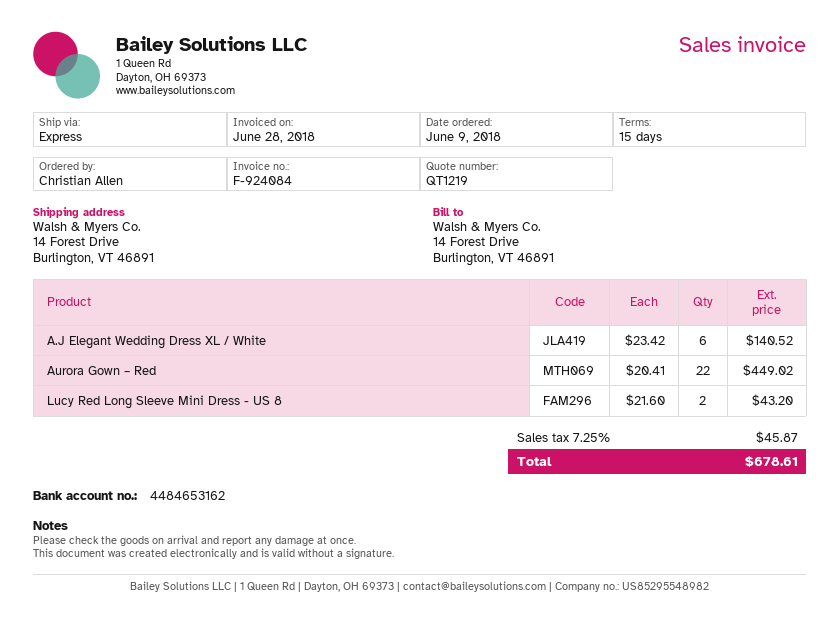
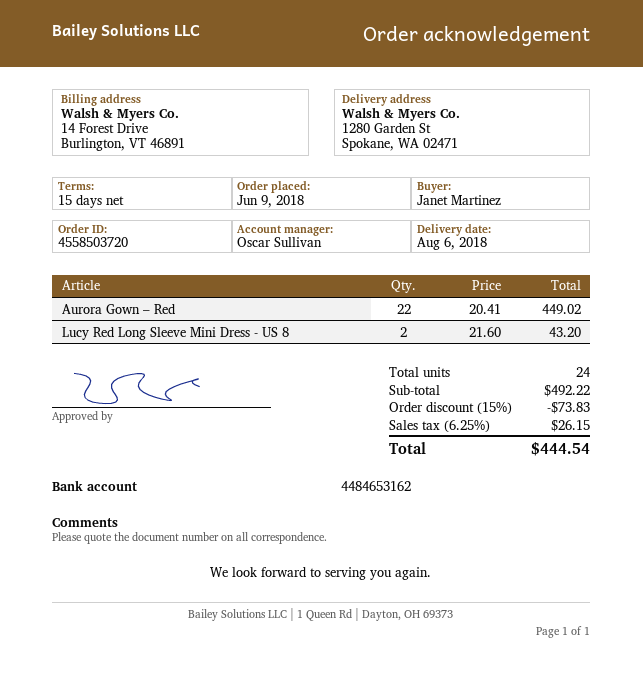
ordered by: Christian Allen -> Janet Martinez
ship to: 14 Forest Drive, Burlington, VT 46891 -> 1280 Garden St, Spokane, WA 02471
A.J Elegant Wedding Dress XL / White: 6 x 23.42 = 140.52 -> none
discount: none -> 15% = 73.83
tax: 7.25% = 45.87 -> 6.25% = 26.15
total: 678.61 -> 444.54

